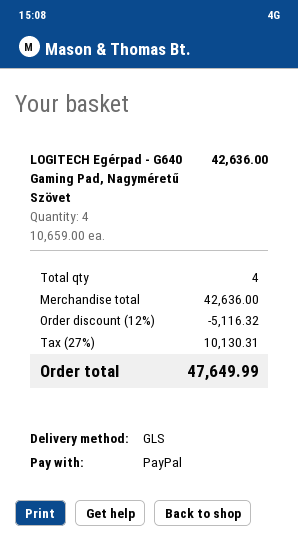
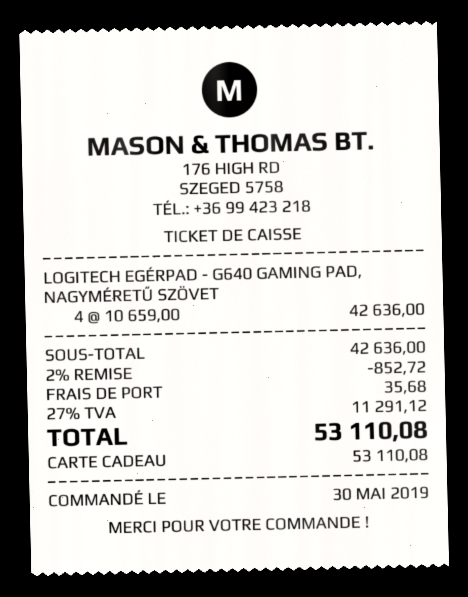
payment method: PayPal -> gift card
discount: 12% = 5116.32 -> 2% = 852.72
shipping: none -> 35.68
tax: 27% = 10130.31 -> 27% = 11291.12
total: 47649.99 -> 53110.08

